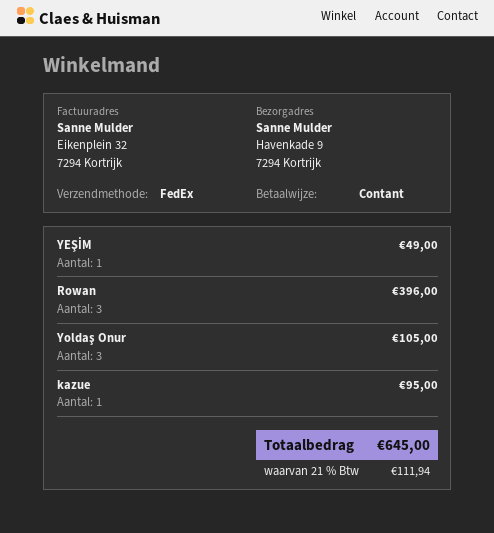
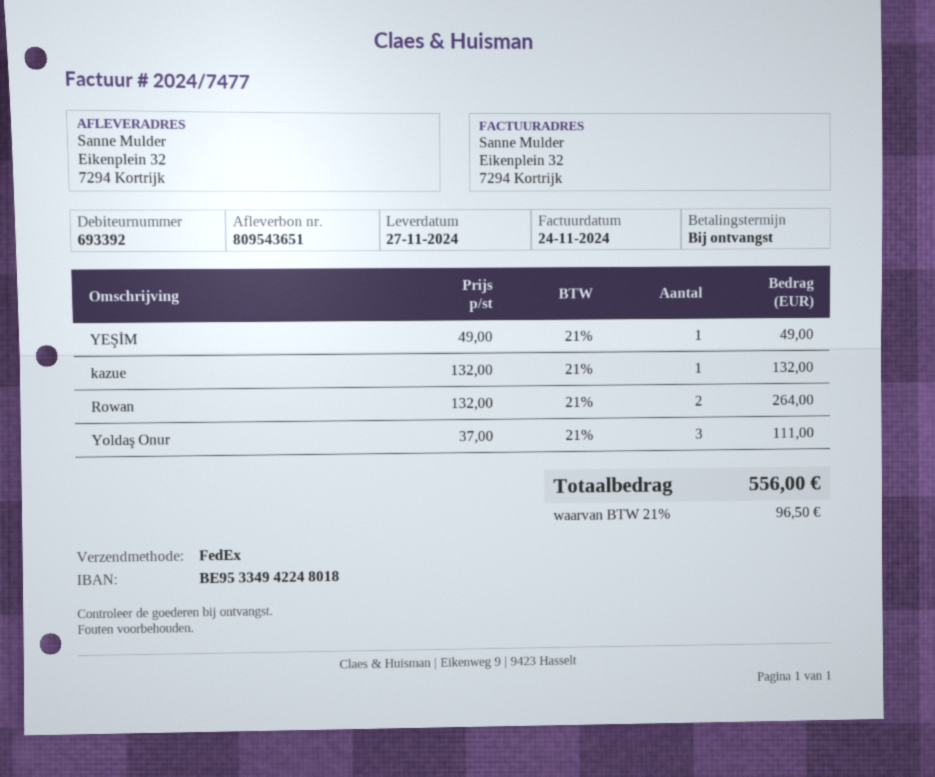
ship to: Havenkade 9, 7294 Kortrijk -> Eikenplein 32, 7294 Kortrijk
Rowan: 3 for 396.00 -> 2 for 264.00
Yoldaş Onur: 3 for 105.00 -> 3 for 111.00
kazue: 1 for 95.00 -> 1 for 132.00
tax: 21% = 111.94 -> 21% = 96.50
total: 645.00 -> 556.00

